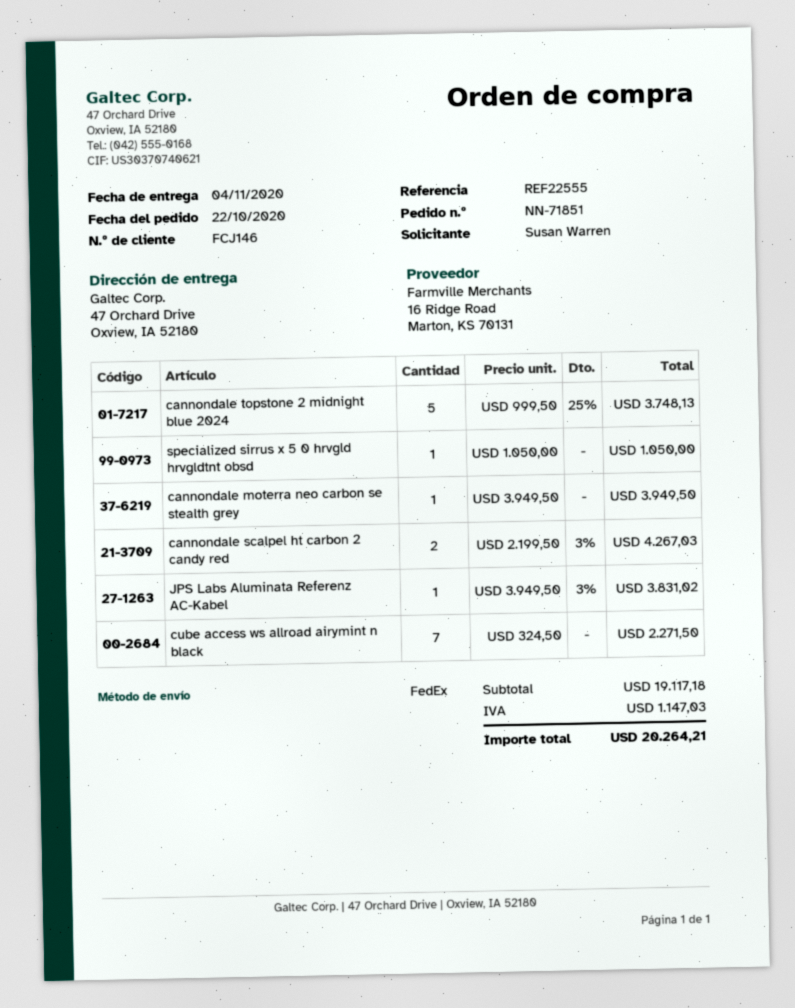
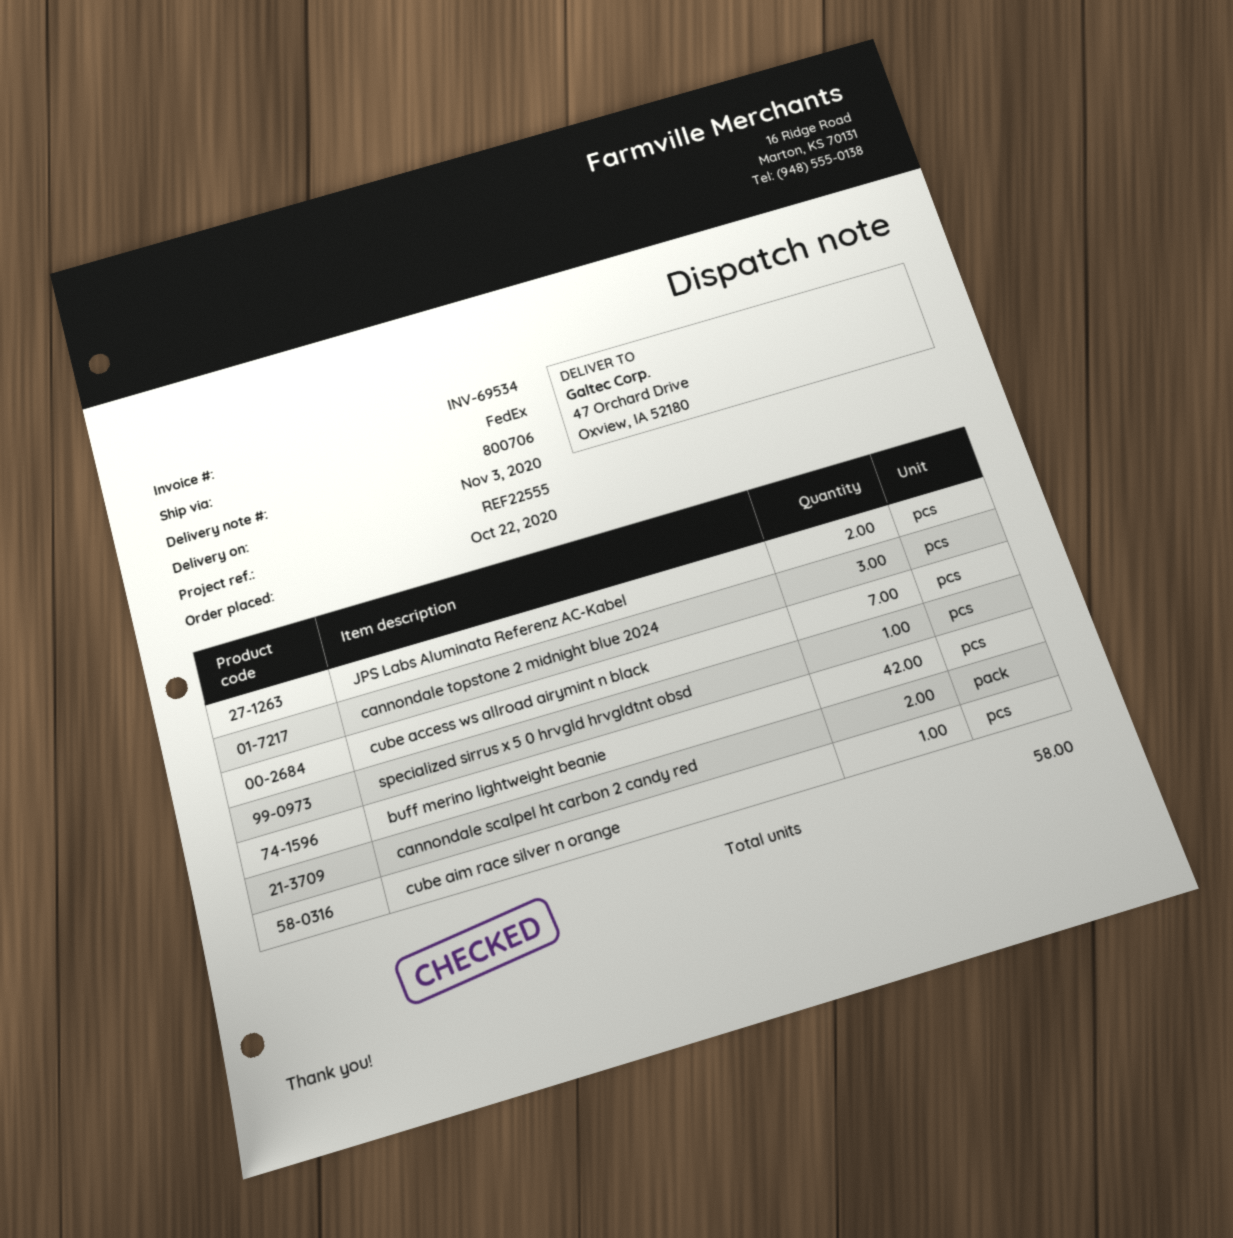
delivery date: 2020-11-04 -> 2020-11-03
cannondale topstone 2 midnight blue 2024: 5 -> 3
cannondale moterra neo carbon se stealth grey: 1 -> none
JPS Labs Aluminata Referenz AC-Kabel: 1 -> 2
buff merino lightweight beanie: none -> 42
cube aim race silver n orange: none -> 1

